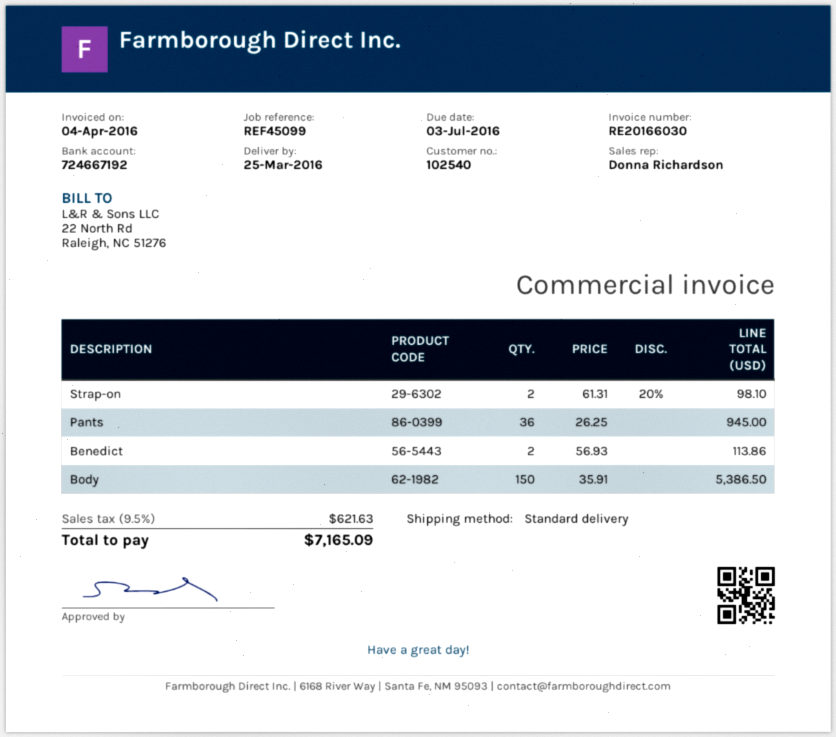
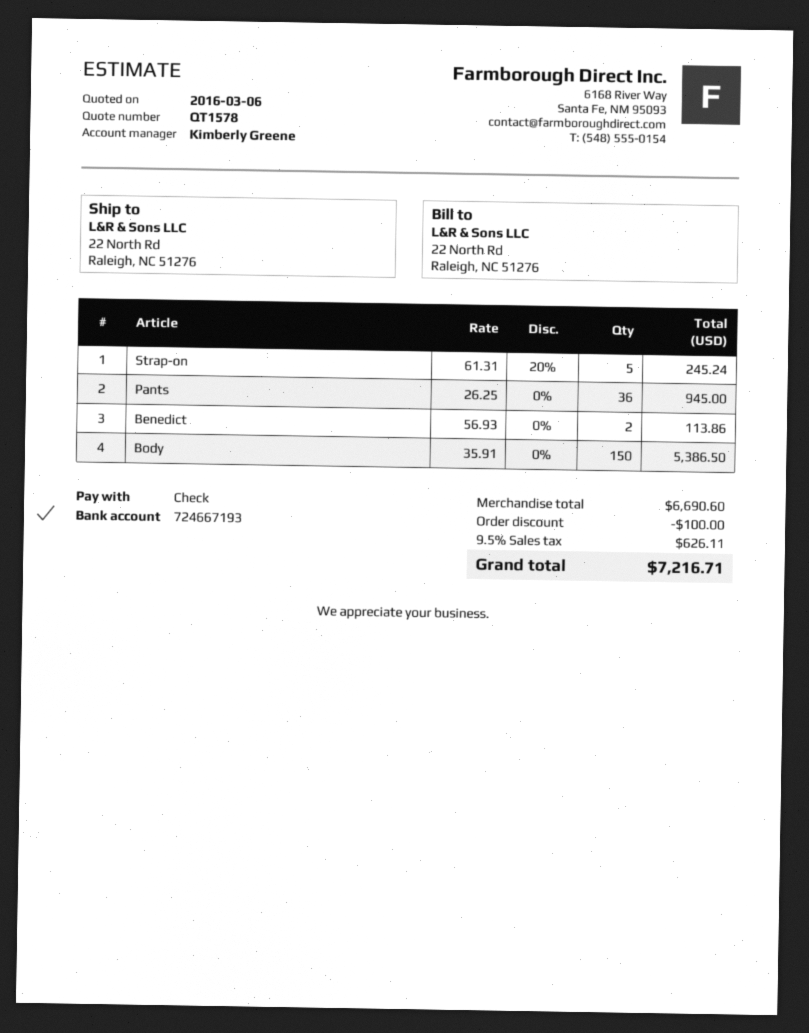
sales rep: Donna Richardson -> Kimberly Greene
bank account: 724667192 -> 724667193
Strap-on: 2 x 61.31 - 20% = 98.10 -> 5 x 61.31 - 20% = 245.24
discount: none -> 100.00
tax: 9.5% = 621.63 -> 9.5% = 626.11
total: 7165.09 -> 7216.71

